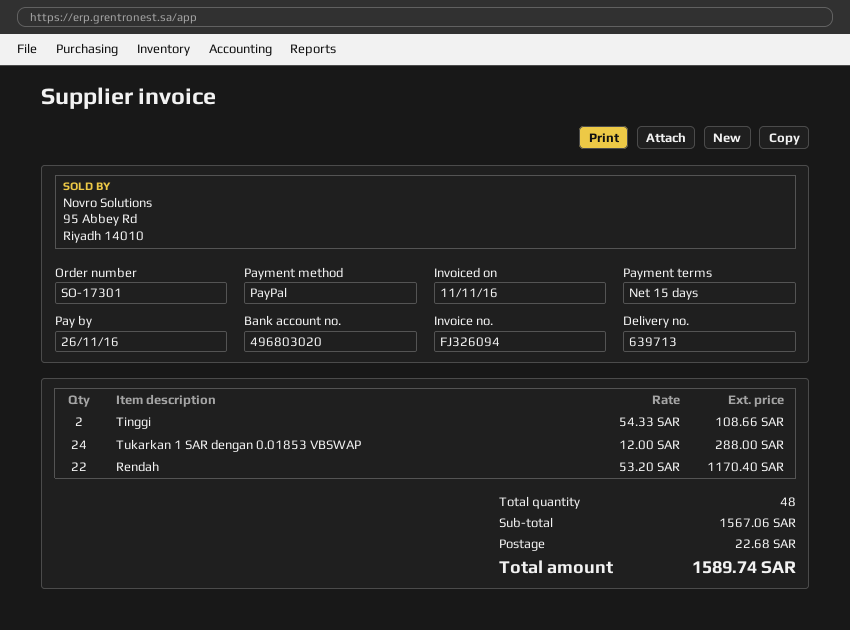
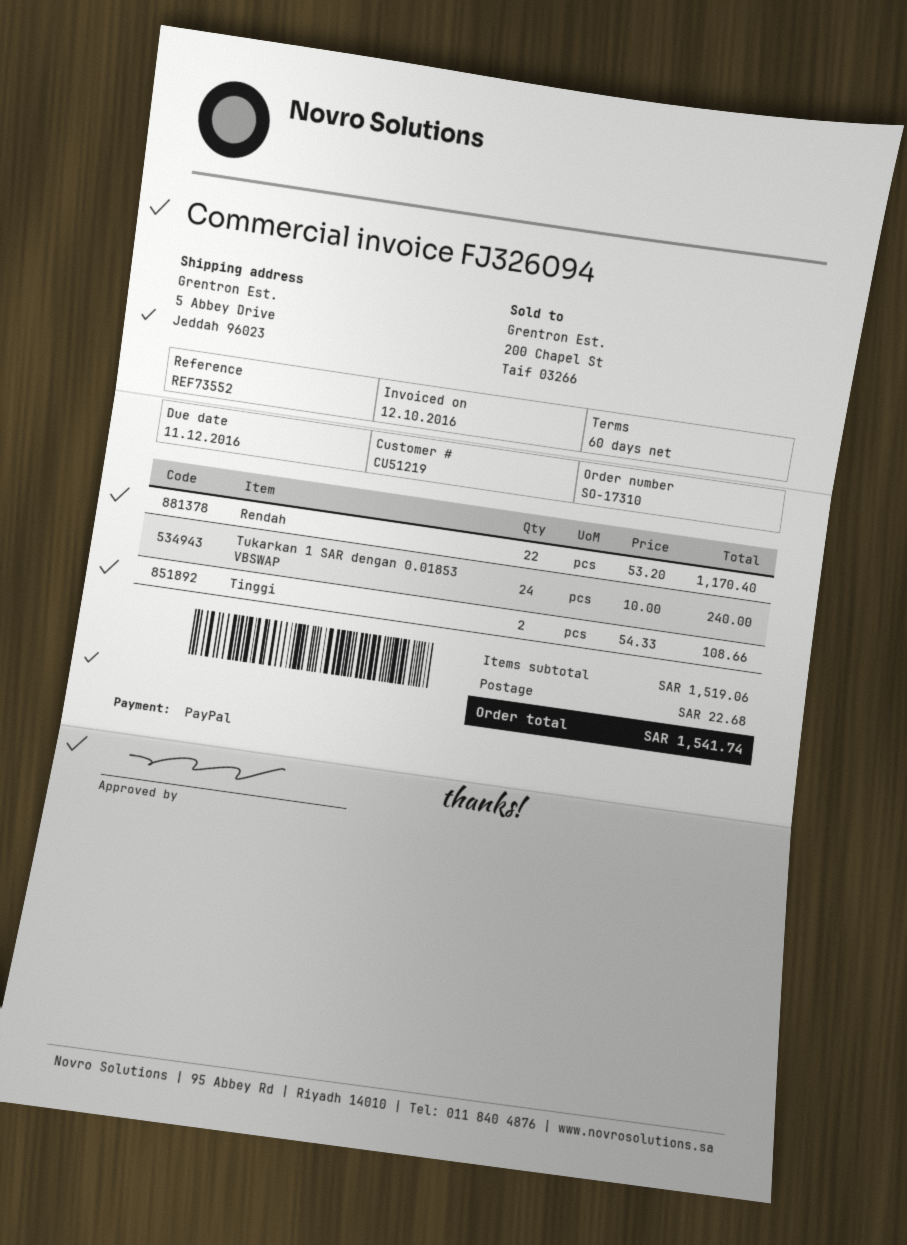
order number: SO-17301 -> SO-17310
invoice date: 2016-11-11 -> 2016-10-12
payment terms: 15 days -> 60 days
due date: 2016-11-26 -> 2016-12-11
Tukarkan 1 SAR dengan 0.01853 VBSWAP: 24 x 12.00 = 288.00 -> 24 x 10.00 = 240.00
subtotal: 1567.06 -> 1519.06
total: 1589.74 -> 1541.74

